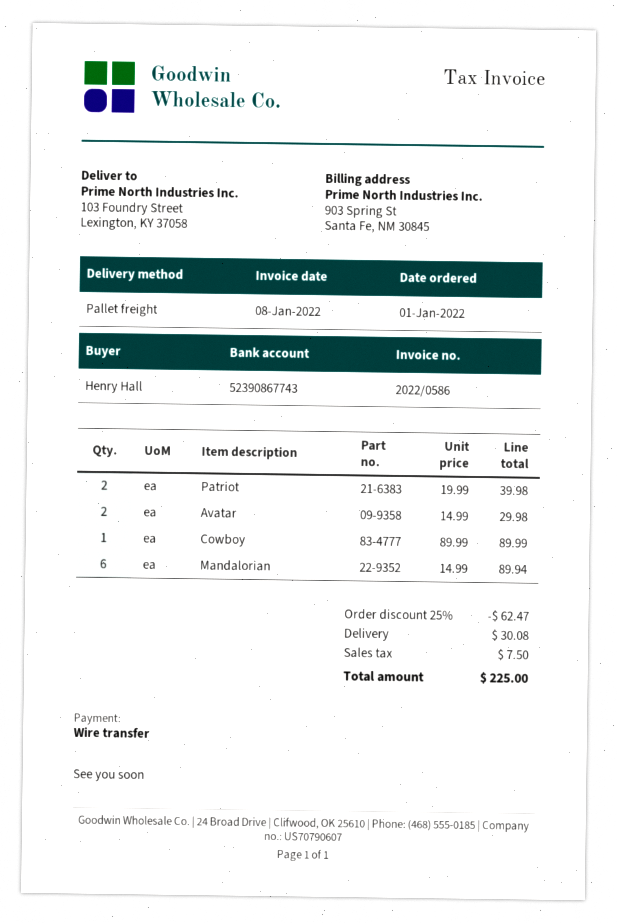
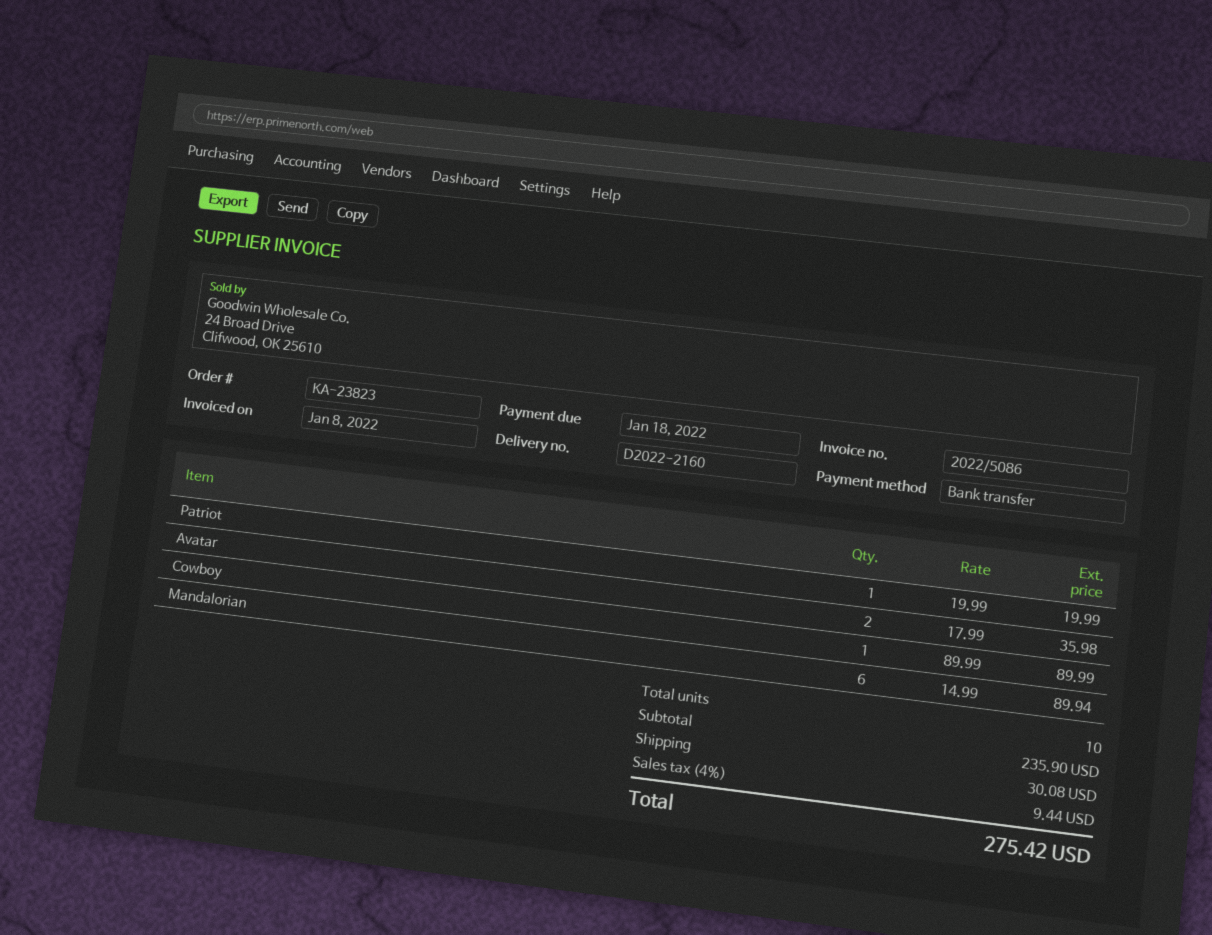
invoice number: 2022/0586 -> 2022/5086
Patriot: 2 x 19.99 = 39.98 -> 1 x 19.99 = 19.99
Avatar: 2 x 14.99 = 29.98 -> 2 x 17.99 = 35.98
discount: 25% = 62.47 -> none
tax: 7.50 -> 9.44
total: 225.00 -> 275.42

